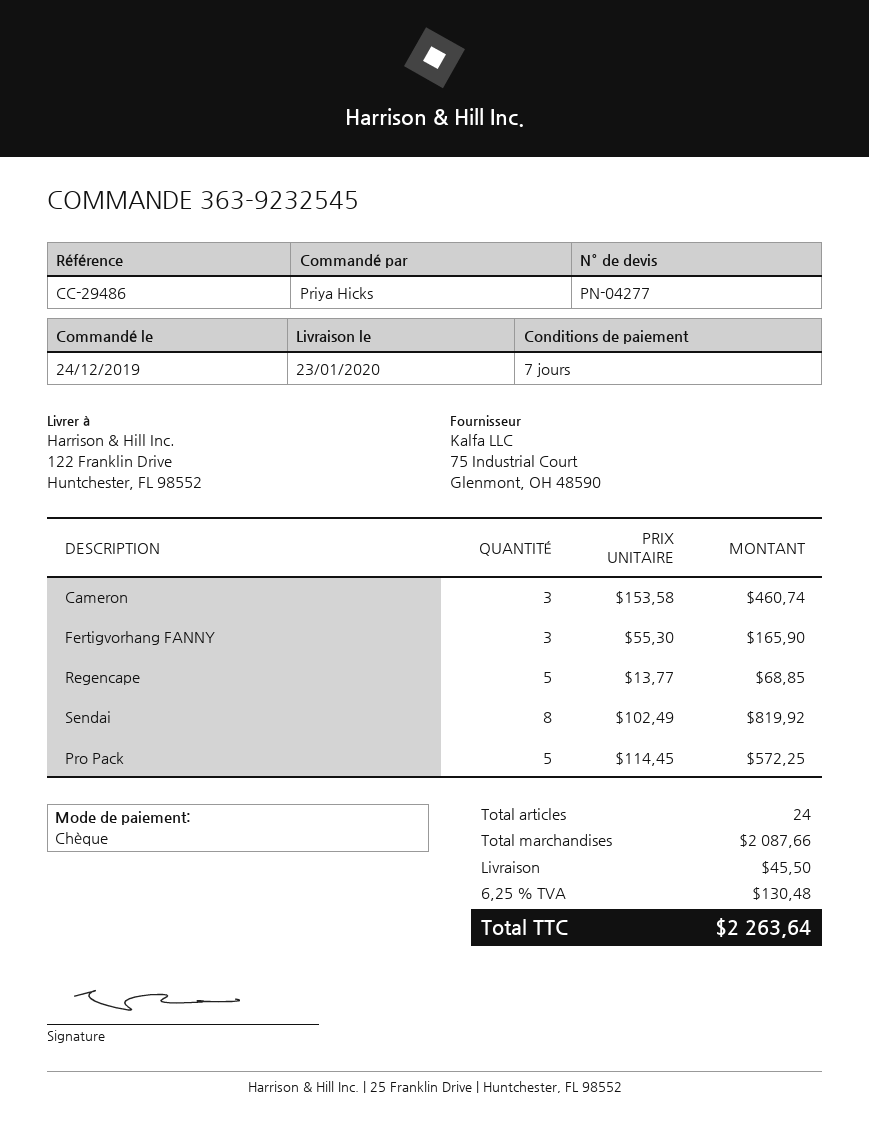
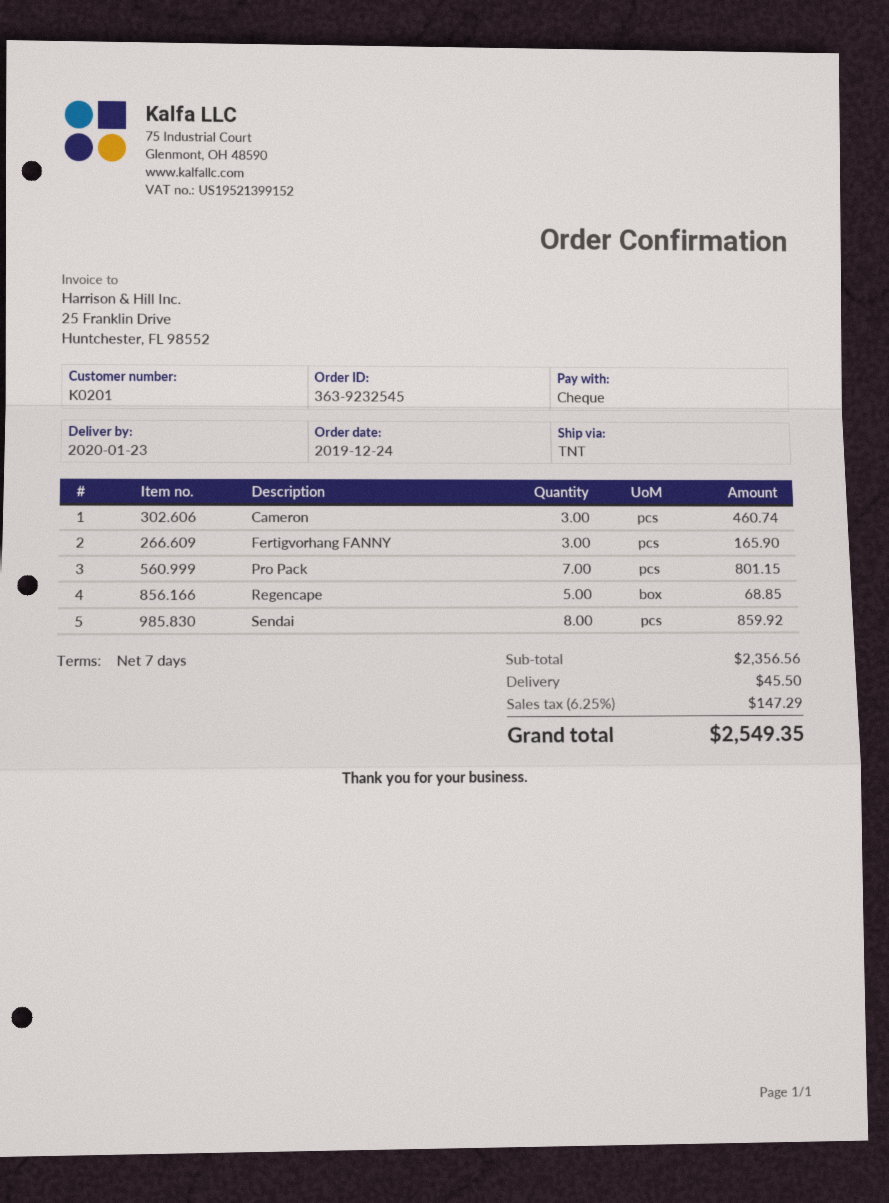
Sendai: 8 for 819.92 -> 8 for 859.92
Pro Pack: 5 for 572.25 -> 7 for 801.15
subtotal: 2087.66 -> 2356.56
tax: 6.25% = 130.48 -> 6.25% = 147.29
total: 2263.64 -> 2549.35

